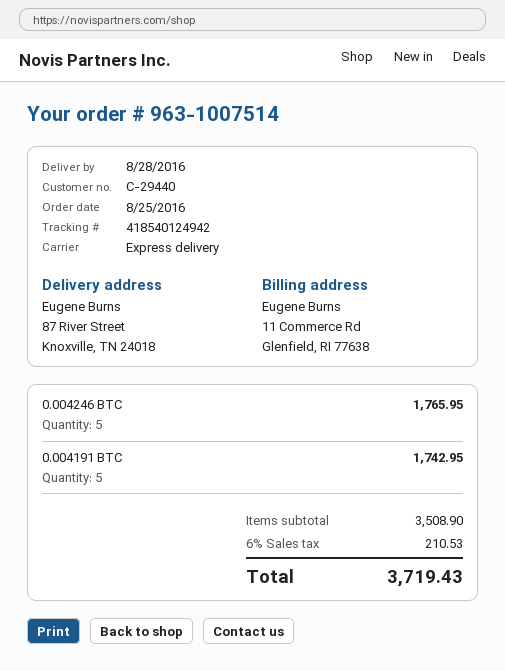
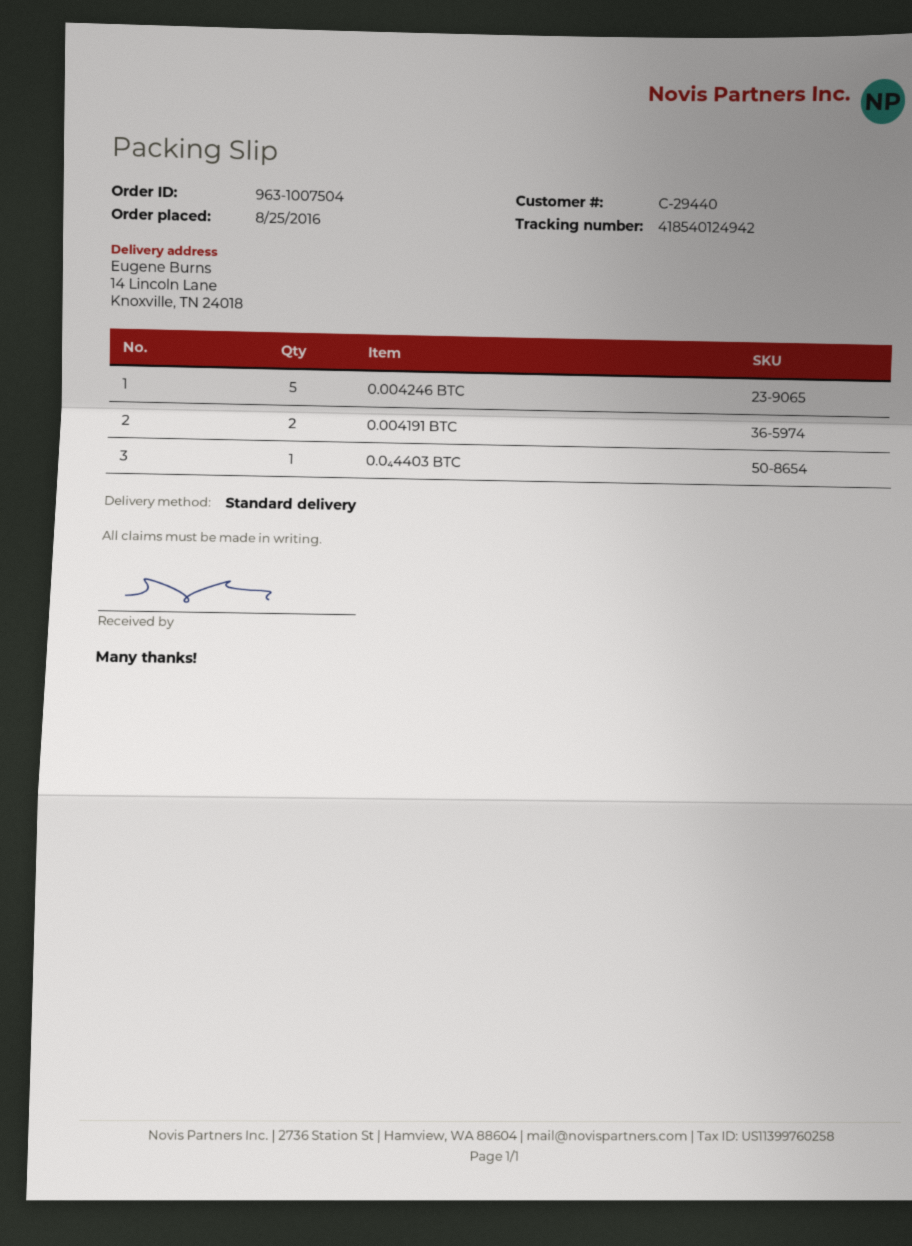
order number: 963-1007514 -> 963-1007504
shipping method: express -> standard
ship to: 87 River Street, Knoxville, TN 24018 -> 14 Lincoln Lane, Knoxville, TN 24018
0.004191 BTC: 5 -> 2
0.0₄4403 BTC: none -> 1

